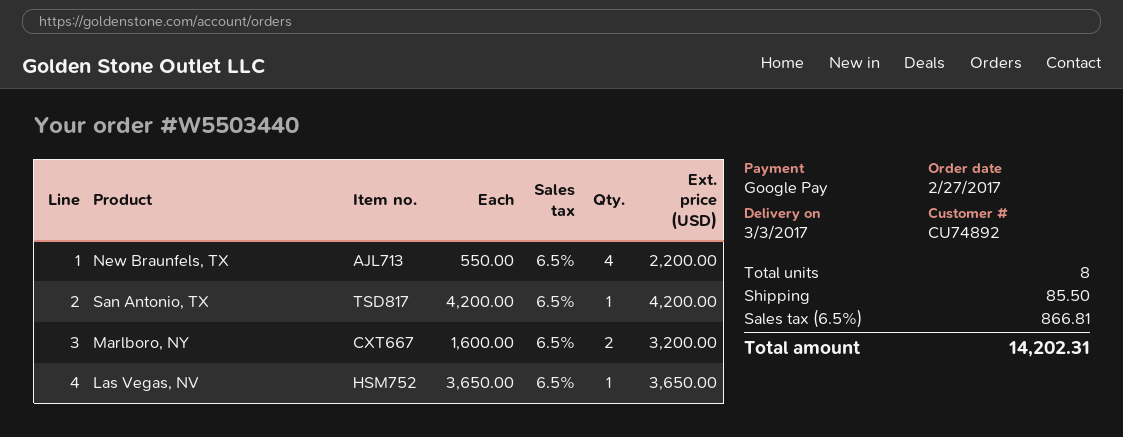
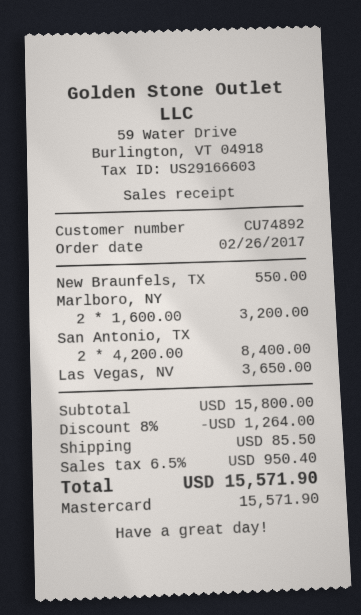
order date: 2017-02-27 -> 2017-02-26
payment method: Google Pay -> Mastercard
New Braunfels, TX: 4 x 550.00 = 2200.00 -> 1 x 550.00 = 550.00
San Antonio, TX: 1 x 4200.00 = 4200.00 -> 2 x 4200.00 = 8400.00
discount: none -> 8% = 1264.00
tax: 6.5% = 866.81 -> 6.5% = 950.40
total: 14202.31 -> 15571.90

